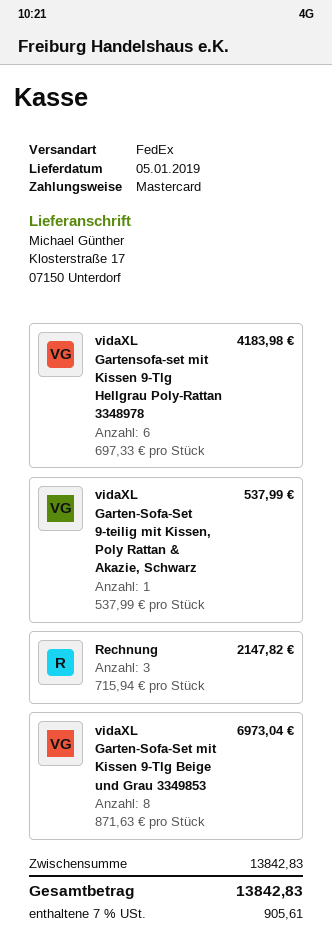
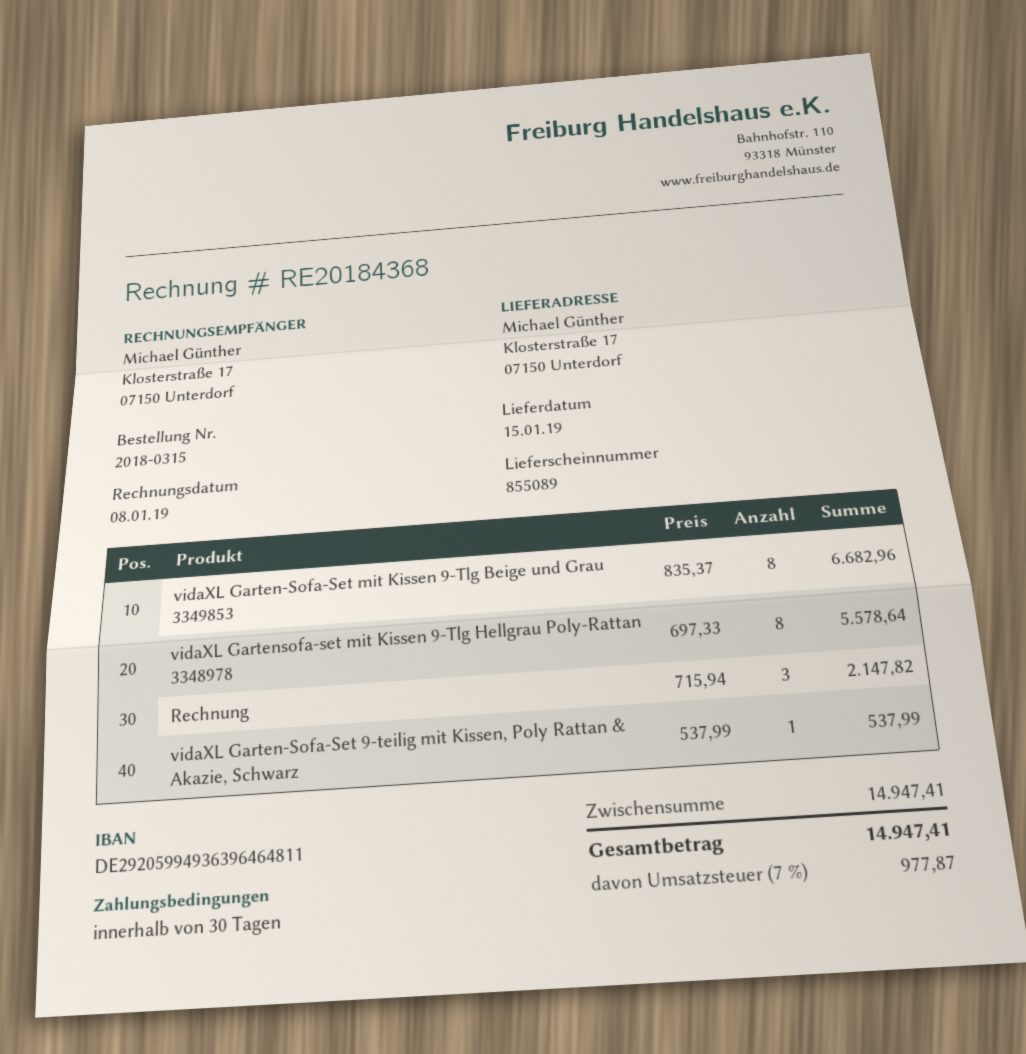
delivery date: 2019-01-05 -> 2019-01-15
vidaXL Gartensofa-set mit Kissen 9-Tlg Hellgrau Poly-Rattan 3348978: 6 x 697.33 = 4183.98 -> 8 x 697.33 = 5578.64
vidaXL Garten-Sofa-Set mit Kissen 9-Tlg Beige und Grau 3349853: 8 x 871.63 = 6973.04 -> 8 x 835.37 = 6682.96
subtotal: 13842.83 -> 14947.41
tax: 7% = 905.61 -> 7% = 977.87
total: 13842.83 -> 14947.41

